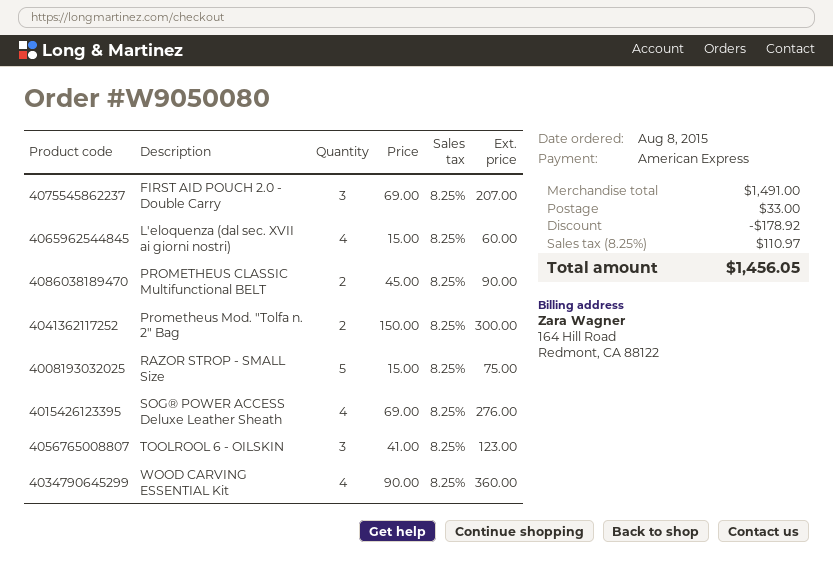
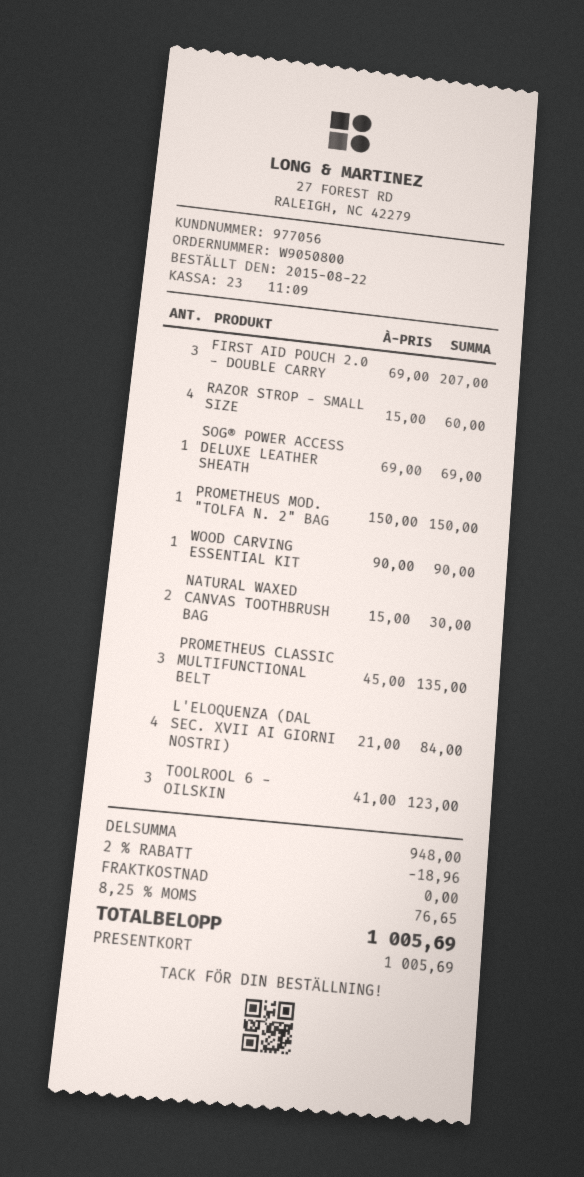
order number: W9050080 -> W9050800
order date: 2015-08-08 -> 2015-08-22
payment method: American Express -> gift card
L'eloquenza (dal sec. XVII ai giorni nostri): 4 x 15.00 = 60.00 -> 4 x 21.00 = 84.00
PROMETHEUS CLASSIC Multifunctional BELT: 2 x 45.00 = 90.00 -> 3 x 45.00 = 135.00
Prometheus Mod. "Tolfa n. 2" Bag: 2 x 150.00 = 300.00 -> 1 x 150.00 = 150.00
RAZOR STROP - SMALL Size: 5 x 15.00 = 75.00 -> 4 x 15.00 = 60.00
SOG® POWER ACCESS Deluxe Leather Sheath: 4 x 69.00 = 276.00 -> 1 x 69.00 = 69.00
WOOD CARVING ESSENTIAL Kit: 4 x 90.00 = 360.00 -> 1 x 90.00 = 90.00
NATURAL WAXED CANVAS TOOTHBRUSH BAG: none -> 2 x 15.00 = 30.00
subtotal: 1491.00 -> 948.00
discount: 178.92 -> 18.96
shipping: 33.00 -> 0.00
tax: 8.25% = 110.97 -> 8.25% = 76.65
total: 1456.05 -> 1005.69

